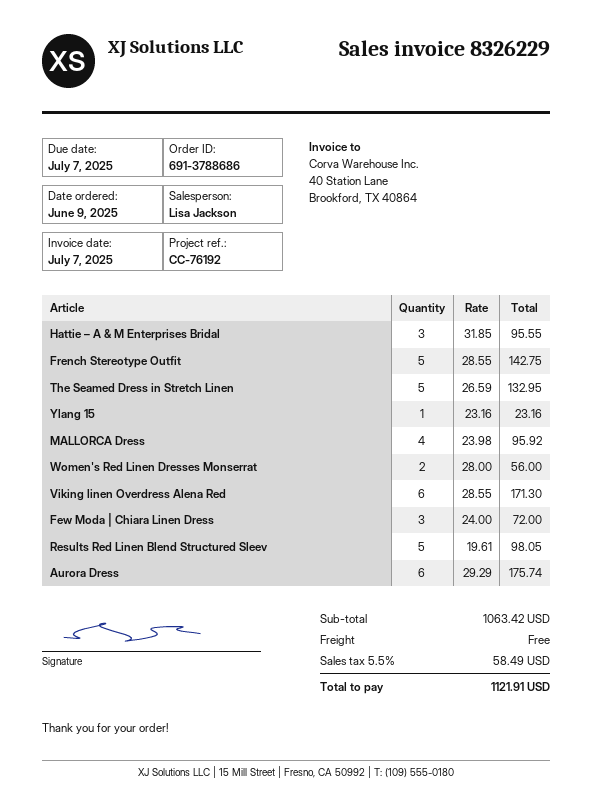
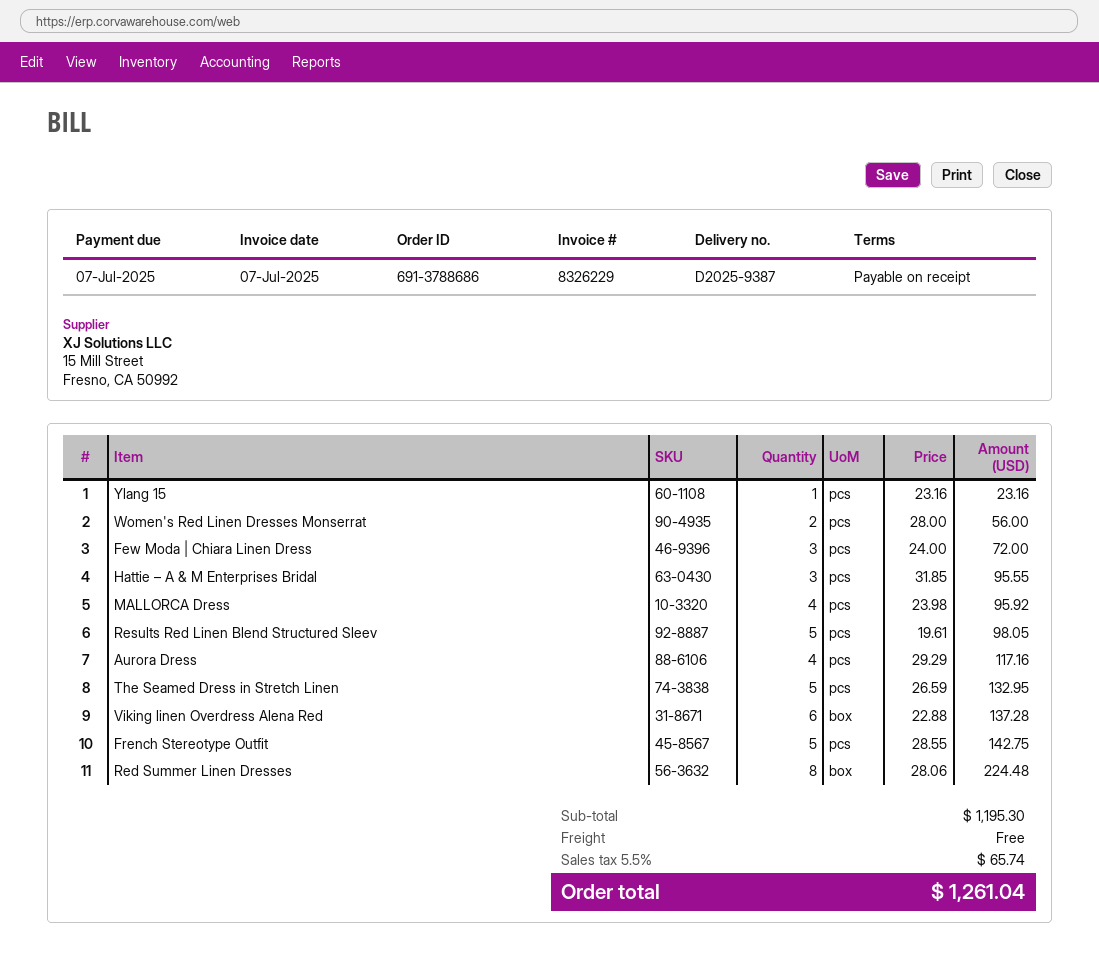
Viking linen Overdress Alena Red: 6 x 28.55 = 171.30 -> 6 x 22.88 = 137.28
Aurora Dress: 6 x 29.29 = 175.74 -> 4 x 29.29 = 117.16
Red Summer Linen Dresses: none -> 8 x 28.06 = 224.48
subtotal: 1063.42 -> 1195.30
tax: 5.5% = 58.49 -> 5.5% = 65.74
total: 1121.91 -> 1261.04

